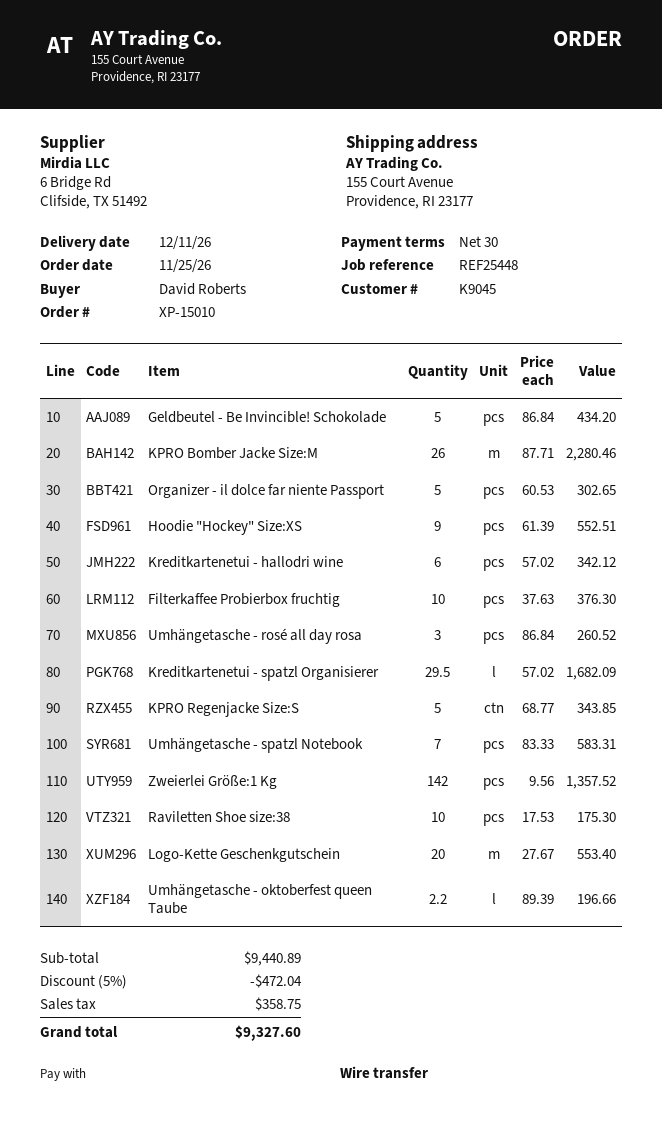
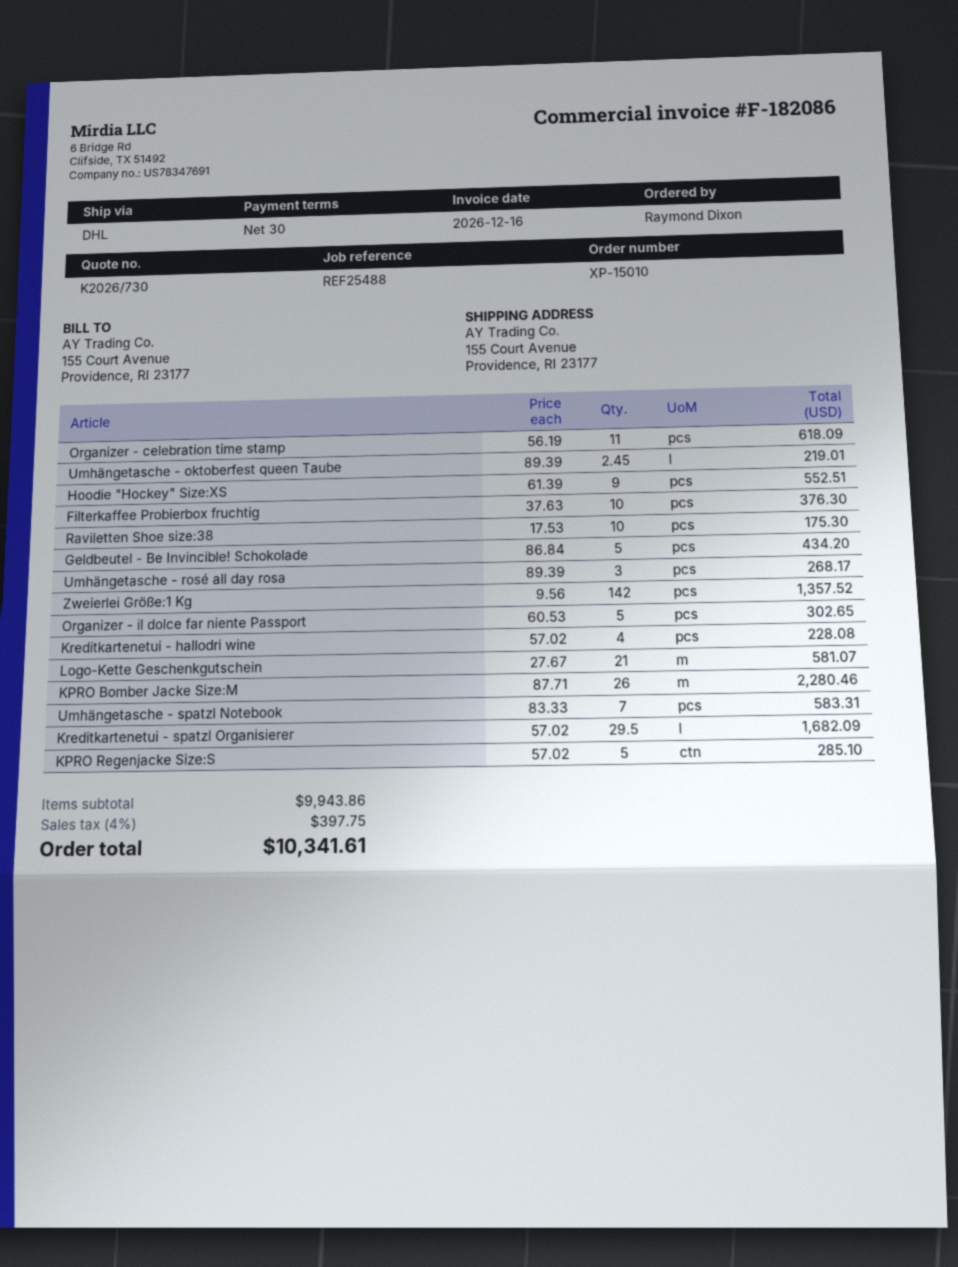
reference: REF25448 -> REF25488
ordered by: David Roberts -> Raymond Dixon
Kreditkartenetui - hallodri wine: 6 x 57.02 = 342.12 -> 4 x 57.02 = 228.08
Umhängetasche - rosé all day rosa: 3 x 86.84 = 260.52 -> 3 x 89.39 = 268.17
KPRO Regenjacke Size:S: 5 x 68.77 = 343.85 -> 5 x 57.02 = 285.10
Logo-Kette Geschenkgutschein: 20 x 27.67 = 553.40 -> 21 x 27.67 = 581.07
Umhängetasche - oktoberfest queen Taube: 2.2 x 89.39 = 196.66 -> 2.45 x 89.39 = 219.01
Organizer - celebration time stamp: none -> 11 x 56.19 = 618.09
subtotal: 9440.89 -> 9943.86
discount: 5% = 472.04 -> none
tax: 358.75 -> 397.75
total: 9327.60 -> 10341.61

